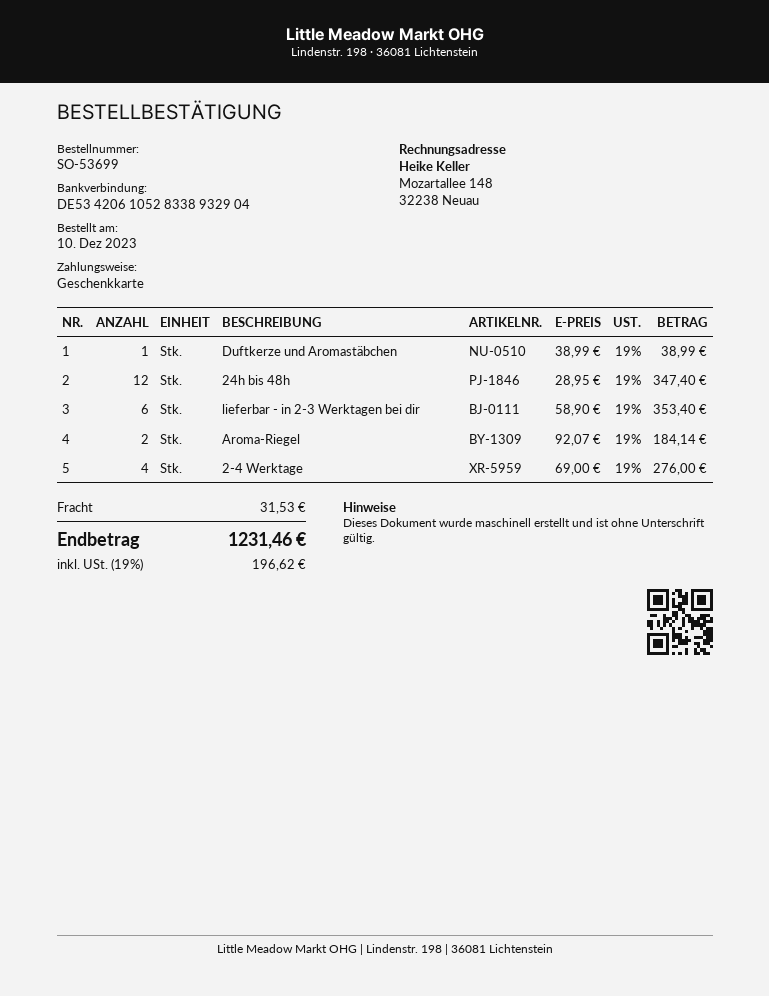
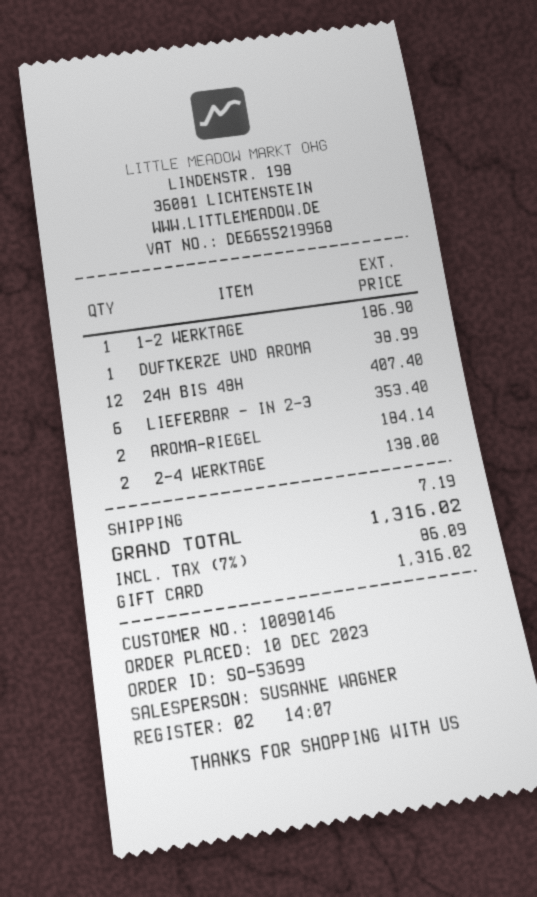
24h bis 48h: 12 for 347.40 -> 12 for 407.40
2-4 Werktage: 4 for 276.00 -> 2 for 138.00
1-2 WERKTAGE: none -> 1 for 186.90
shipping: 31.53 -> 7.19
tax: 19% = 196.62 -> 7% = 86.09
total: 1231.46 -> 1316.02

